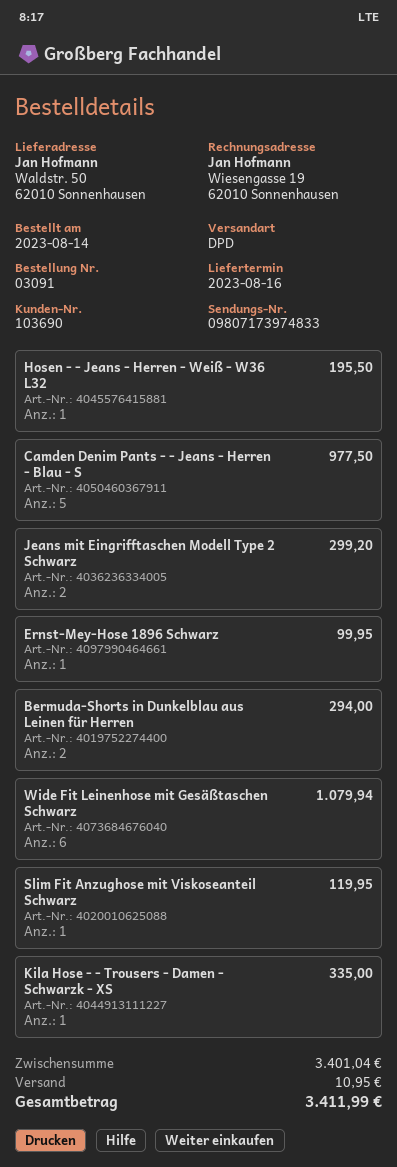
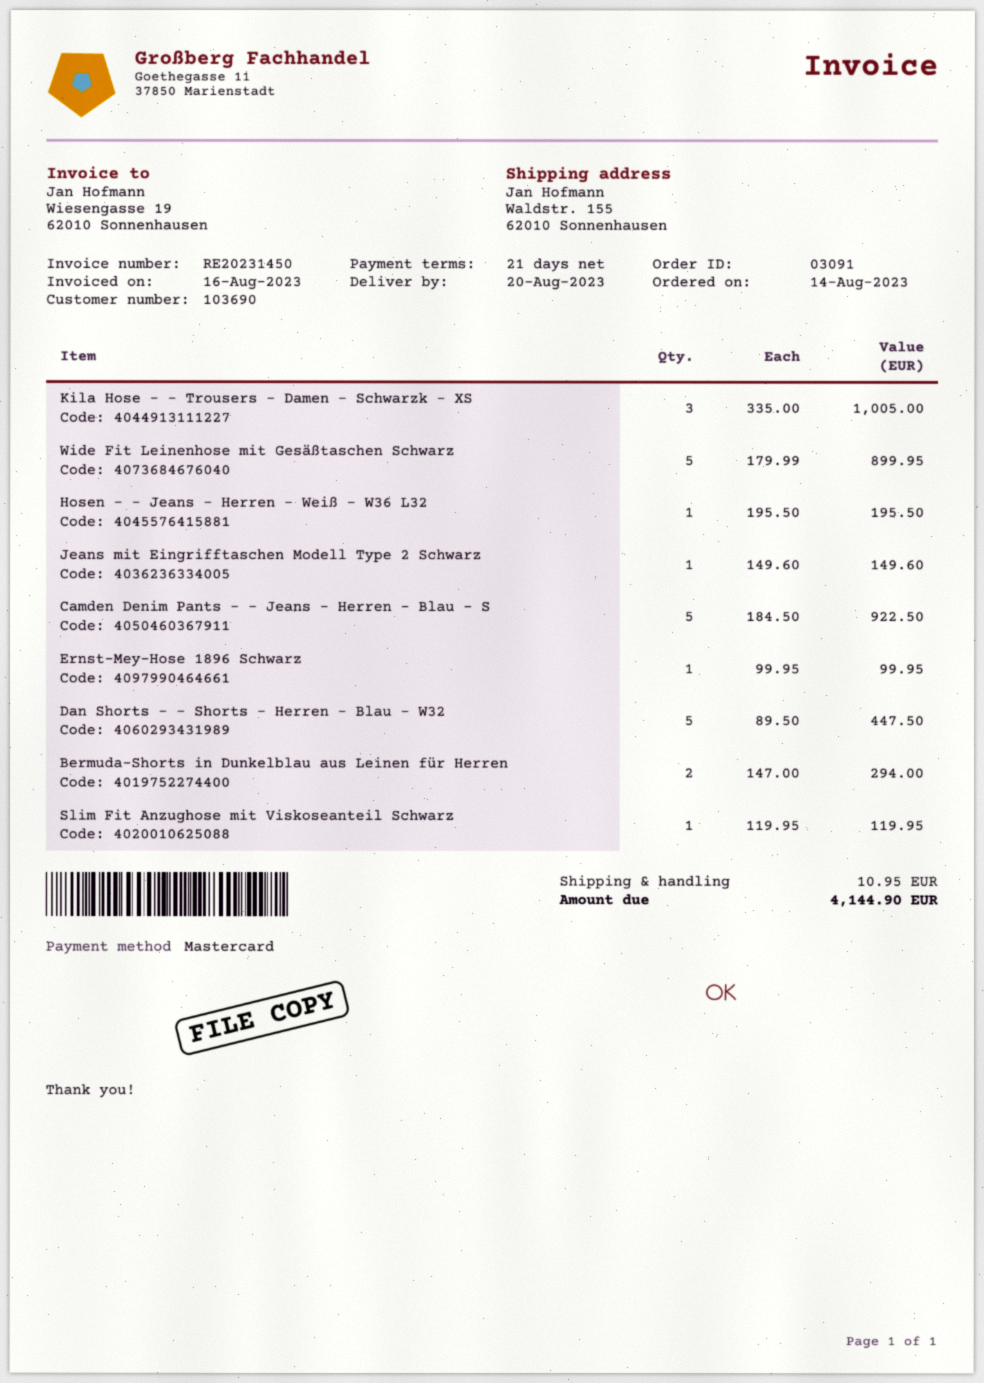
delivery date: 2023-08-16 -> 2023-08-20
ship to: Waldstr. 50, 62010 Sonnenhausen -> Waldstr. 155, 62010 Sonnenhausen
Camden Denim Pants - - Jeans - Herren - Blau - S: 5 for 977.50 -> 5 for 922.50
Jeans mit Eingrifftaschen Modell Type 2 Schwarz: 2 for 299.20 -> 1 for 149.60
Wide Fit Leinenhose mit Gesäßtaschen Schwarz: 6 for 1079.94 -> 5 for 899.95
Kila Hose - - Trousers - Damen - Schwarzk - XS: 1 for 335.00 -> 3 for 1005.00
Dan Shorts - - Shorts - Herren - Blau - W32: none -> 5 for 447.50
total: 3411.99 -> 4144.90

